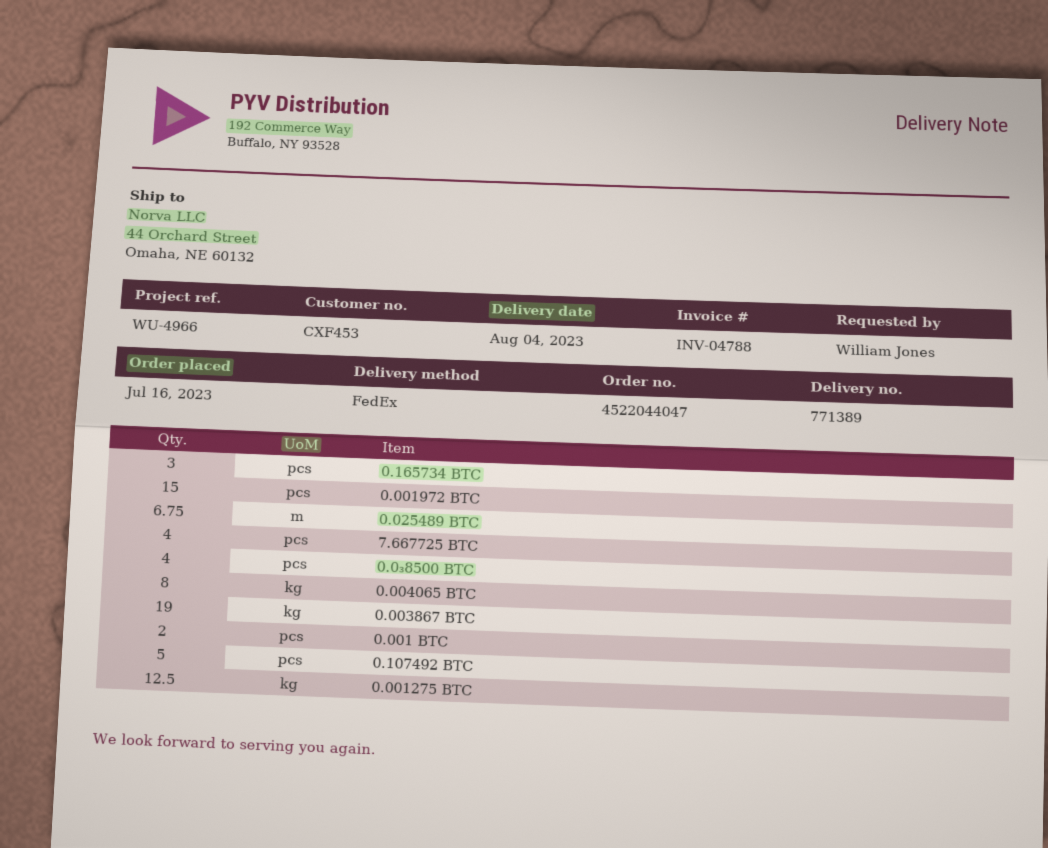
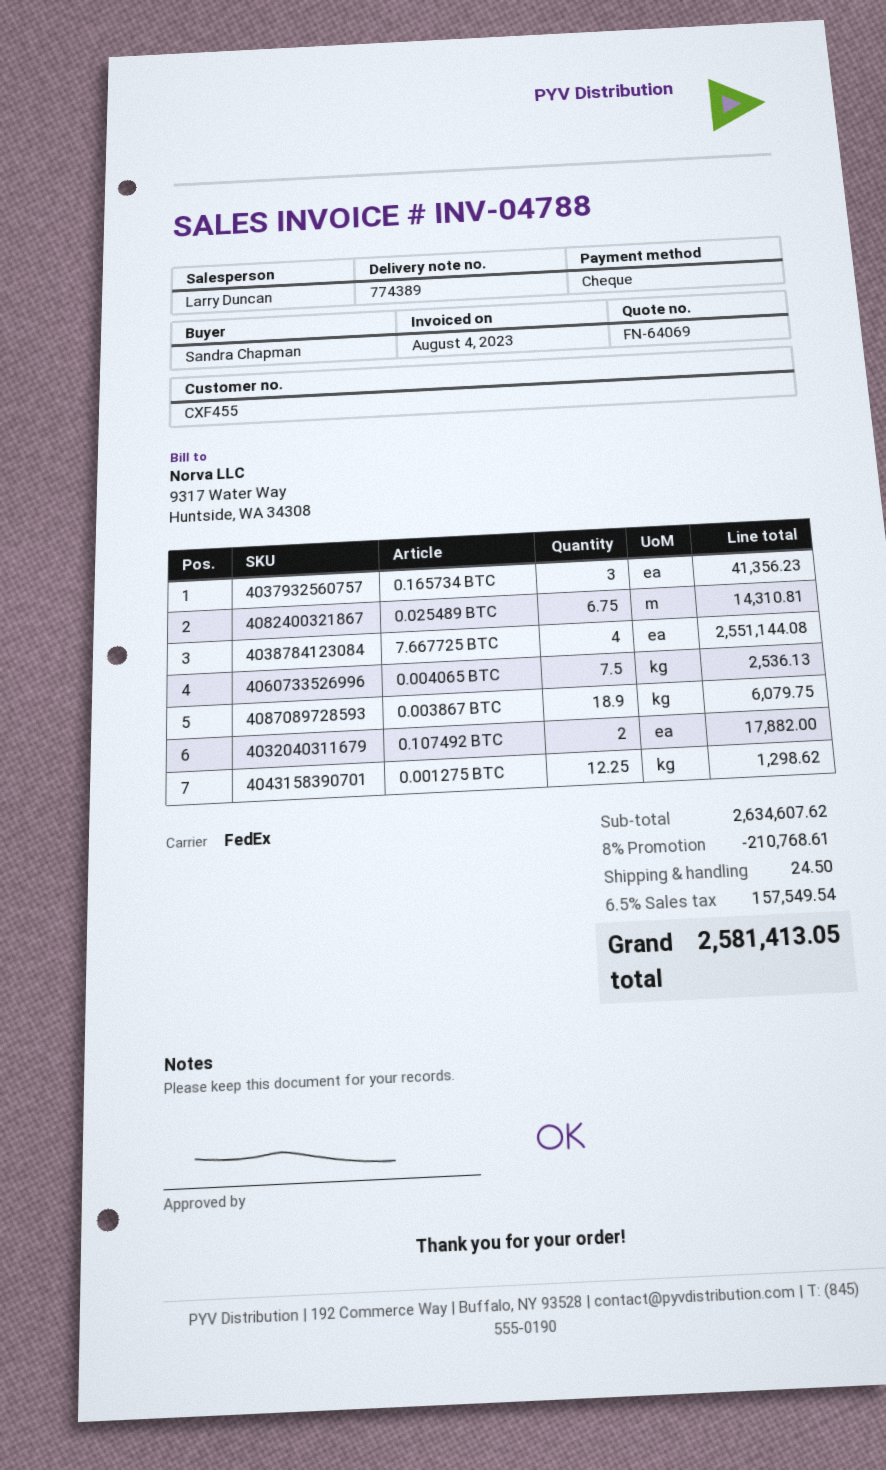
delivery note number: 771389 -> 774389
customer number: CXF453 -> CXF455
ordered by: William Jones -> Sandra Chapman
0.001972 BTC: 15 -> none
0.0₃8500 BTC: 4 -> none
0.004065 BTC: 8 -> 7.5
0.003867 BTC: 19 -> 18.9
0.001 BTC: 2 -> none
0.107492 BTC: 5 -> 2
0.001275 BTC: 12.5 -> 12.25

